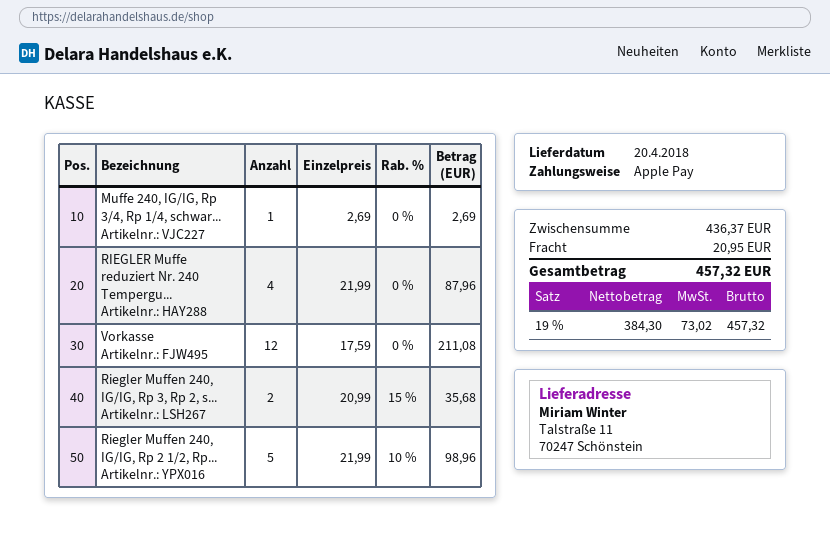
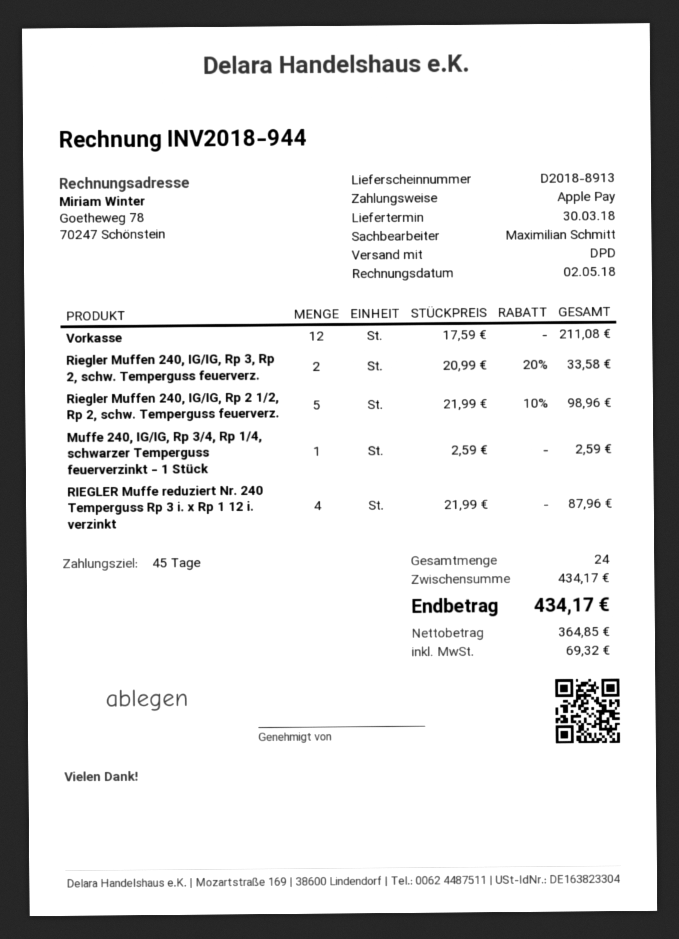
delivery date: 2018-04-20 -> 2018-03-30
Muffe 240, IG/IG, Rp 3/4, Rp 1/4, schwar...: 1 x 2.69 = 2.69 -> 1 x 2.59 = 2.59
Riegler Muffen 240, IG/IG, Rp 3, Rp 2, s...: 2 x 20.99 - 15% = 35.68 -> 2 x 20.99 - 20% = 33.58
subtotal: 436.37 -> 434.17
shipping: 20.95 -> none
net: 384.30 -> 364.85
tax: 73.02 -> 69.32
total: 457.32 -> 434.17

